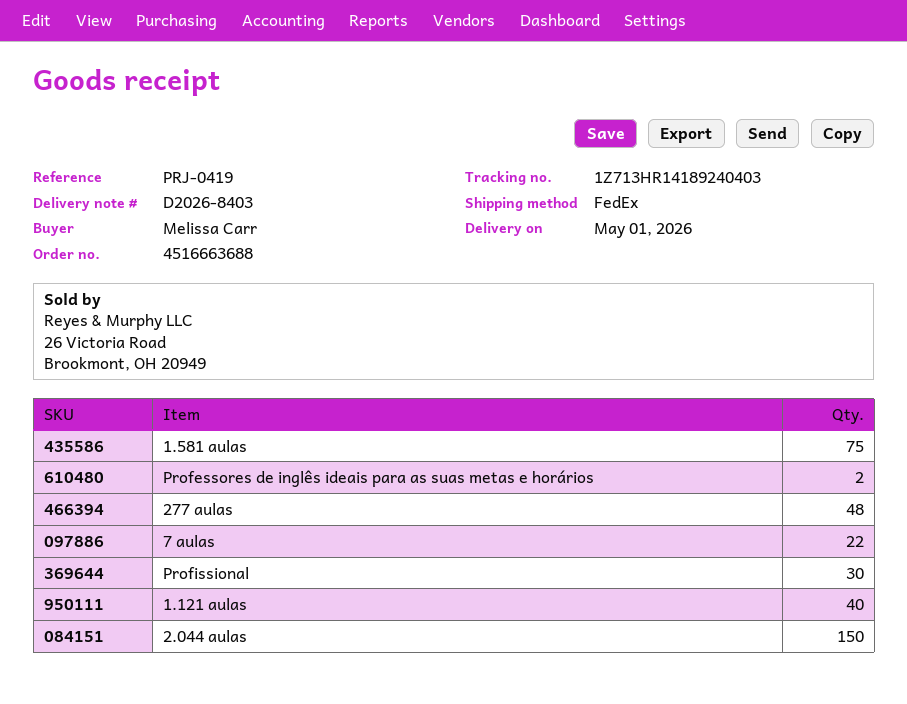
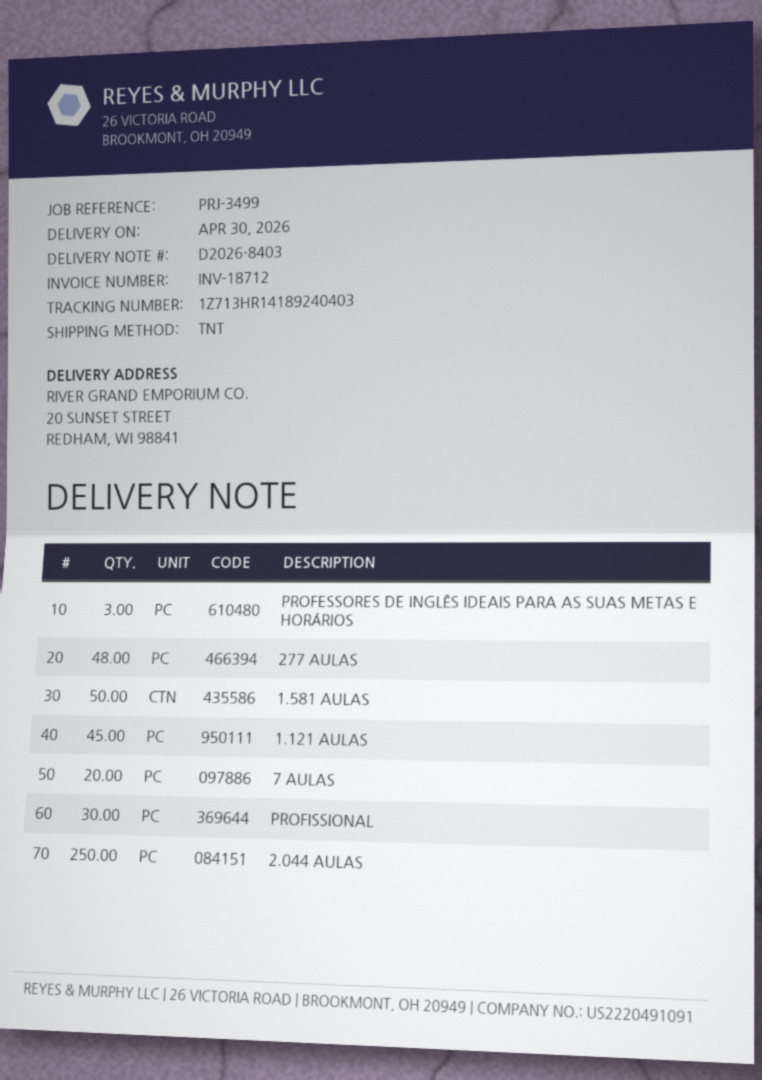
delivery date: 2026-05-01 -> 2026-04-30
reference: PRJ-0419 -> PRJ-3499
shipping method: FedEx -> TNT
1.581 aulas: 75 -> 50
Professores de inglês ideais para as suas metas e horários: 2 -> 3
7 aulas: 22 -> 20
1.121 aulas: 40 -> 45
2.044 aulas: 150 -> 250

